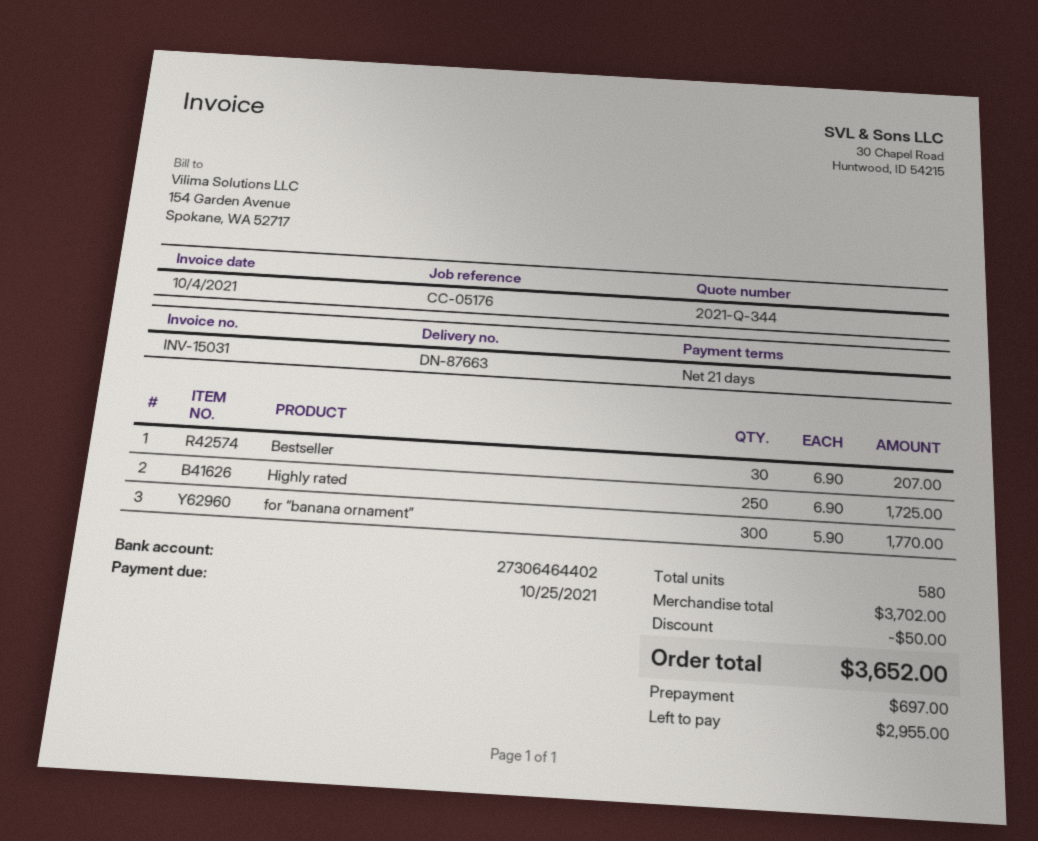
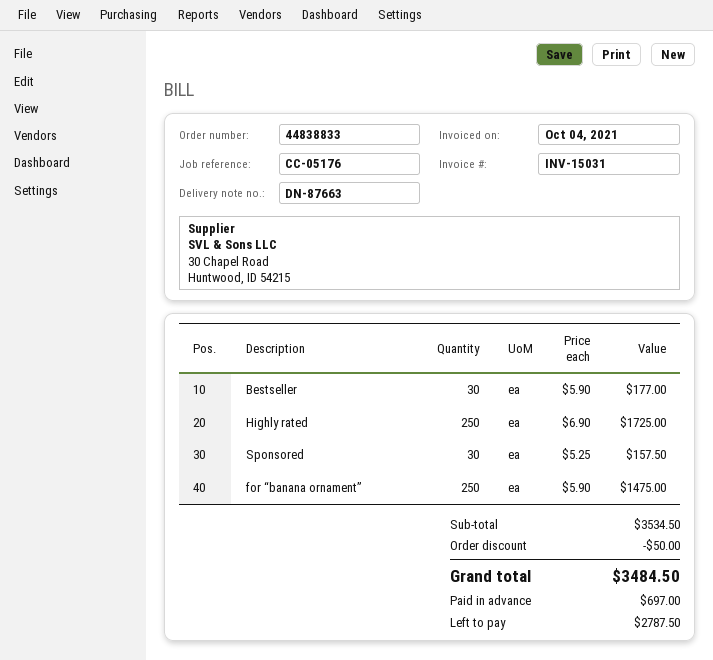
Bestseller: 30 x 6.90 = 207.00 -> 30 x 5.90 = 177.00
for “banana ornament”: 300 x 5.90 = 1770.00 -> 250 x 5.90 = 1475.00
Sponsored: none -> 30 x 5.25 = 157.50
subtotal: 3702.00 -> 3534.50
total: 3652.00 -> 3484.50
balance: 2955.00 -> 2787.50

